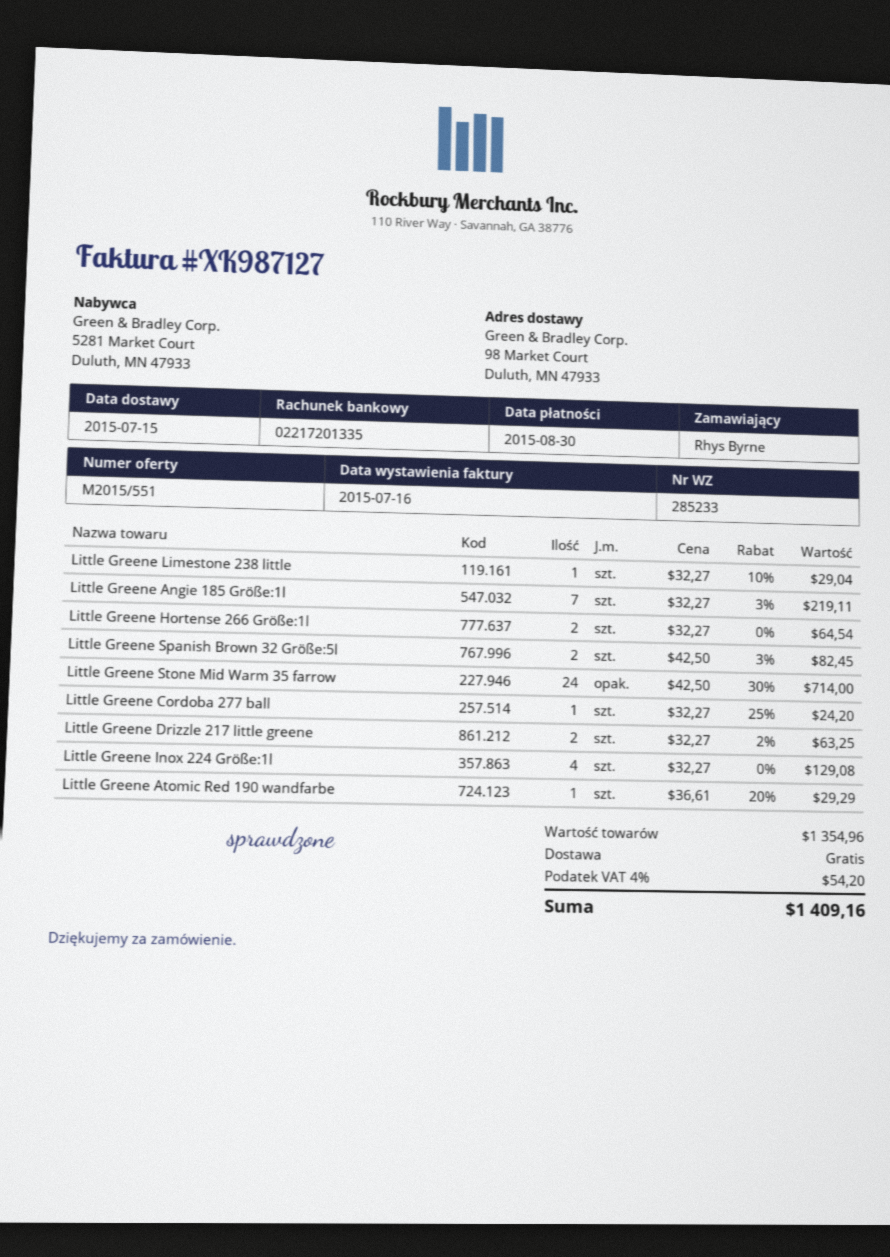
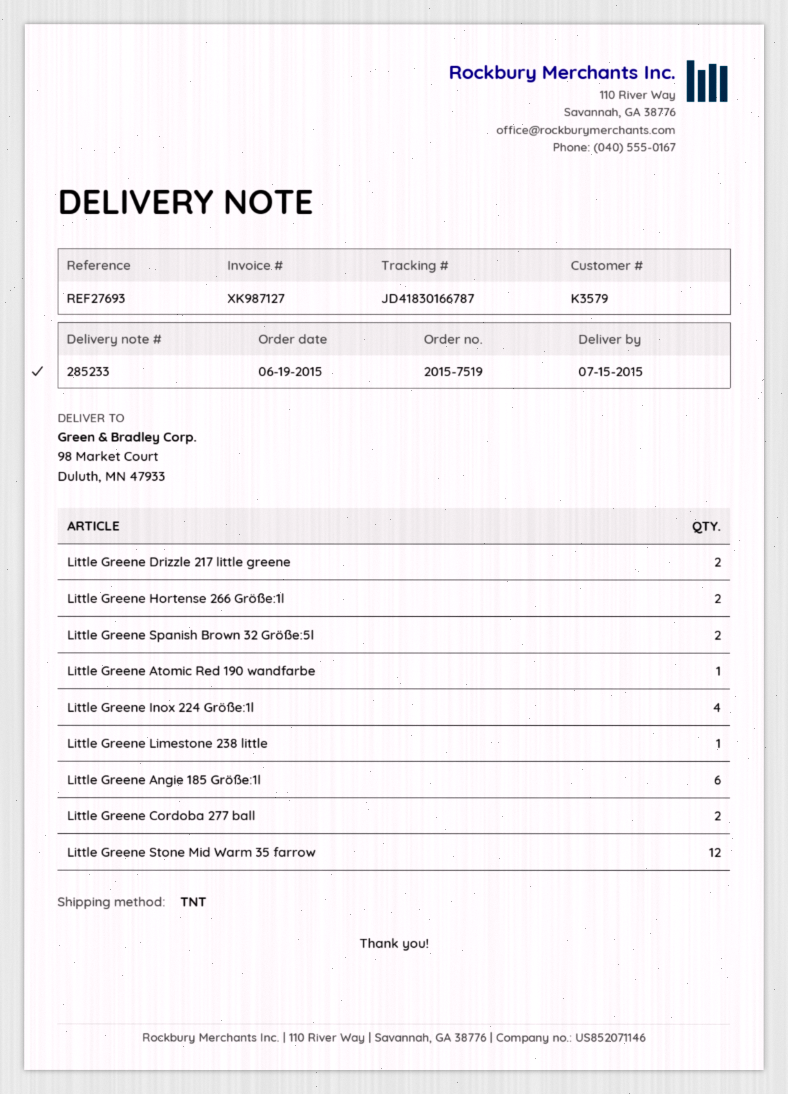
Little Greene Angie 185 Größe:1l: 7 -> 6
Little Greene Stone Mid Warm 35 farrow: 24 -> 12
Little Greene Cordoba 277 ball: 1 -> 2

